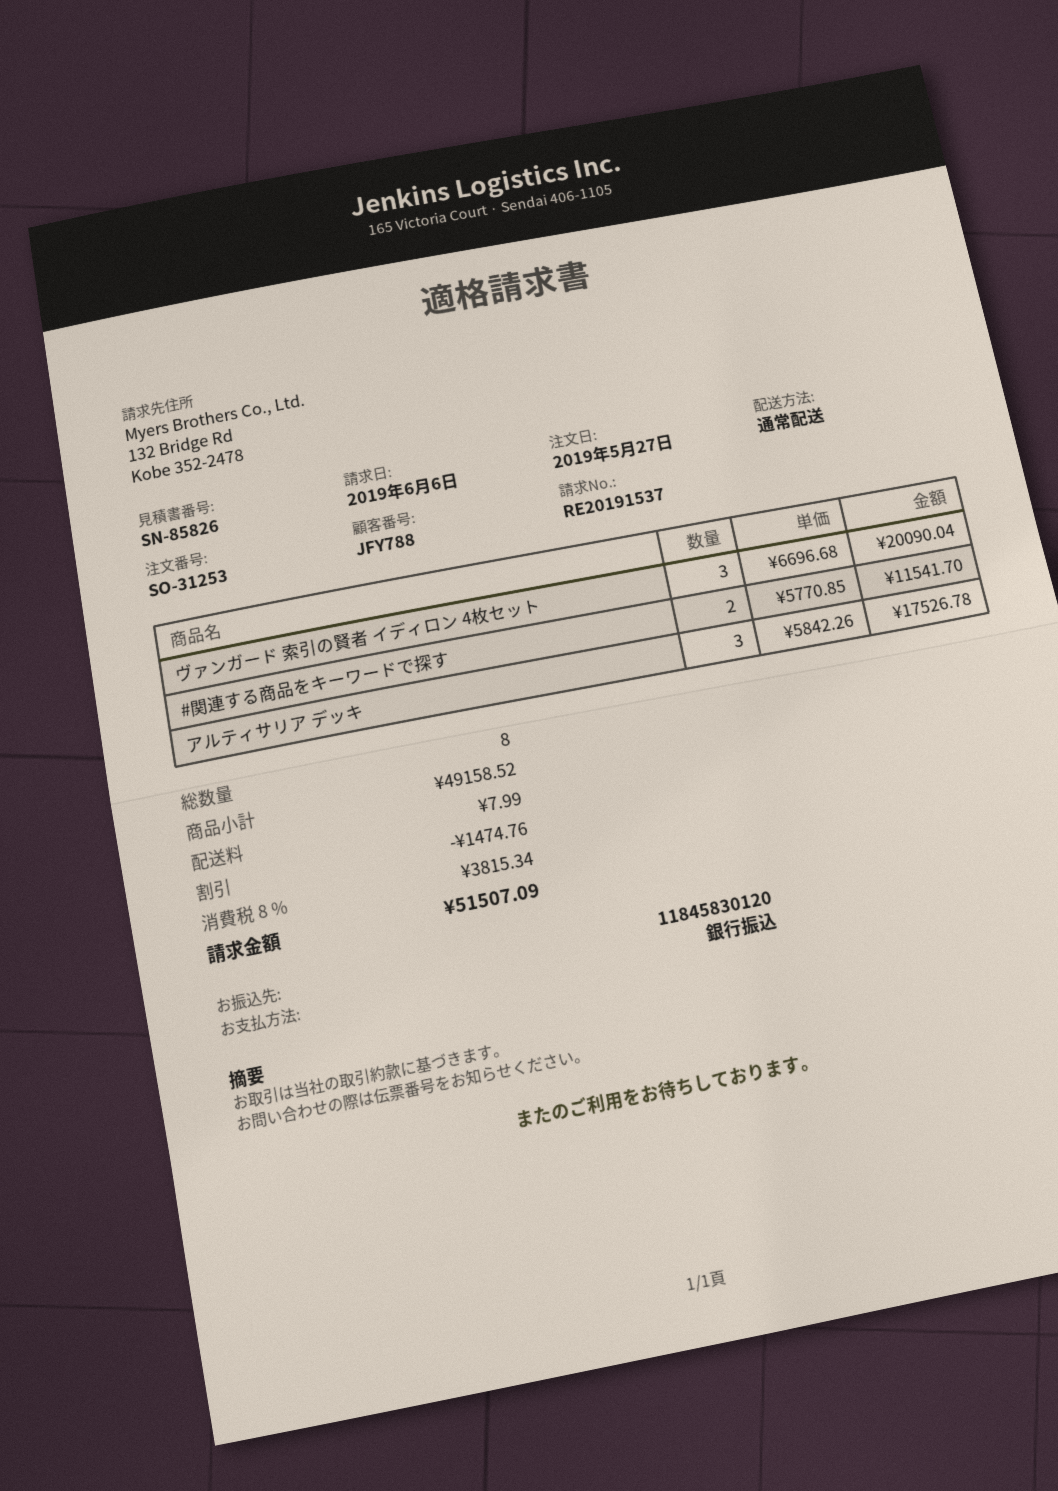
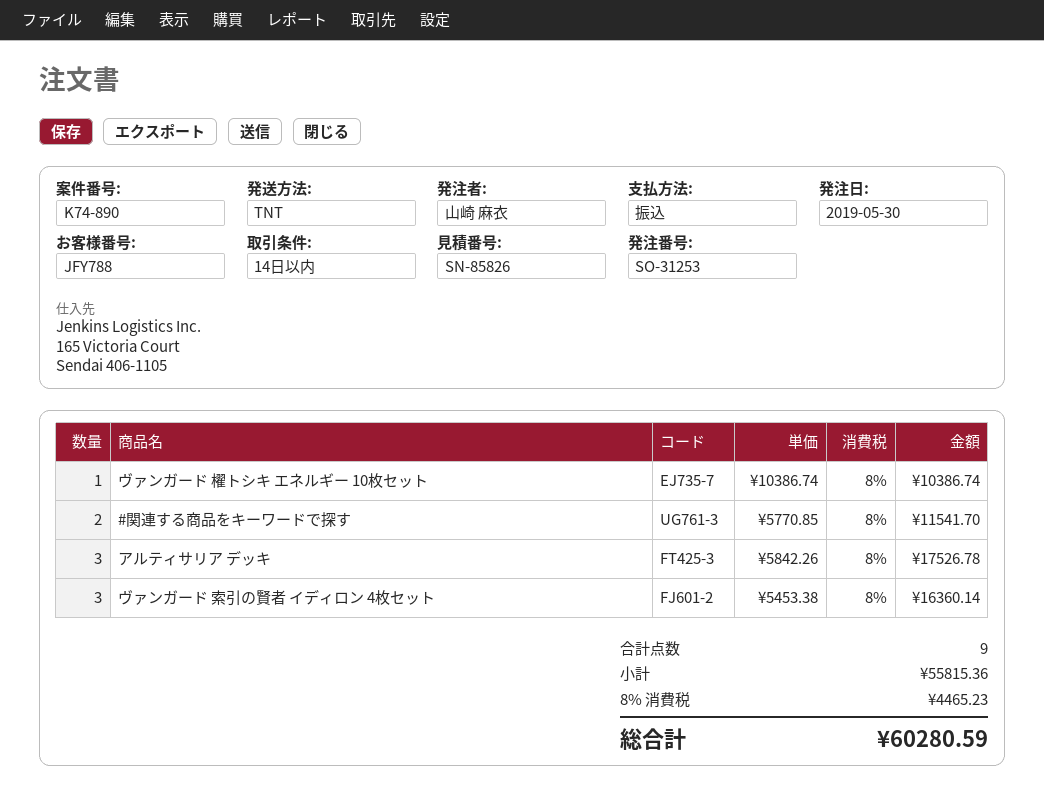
order date: 2019-05-27 -> 2019-05-30
shipping method: standard -> TNT
ヴァンガード 索引の賢者 イディロン 4枚セット: 3 x 6696.68 = 20090.04 -> 3 x 5453.38 = 16360.14
ヴァンガード 櫂トシキ エネルギー 10枚セット: none -> 1 x 10386.74 = 10386.74
total quantity: 8 -> 9
subtotal: 49158.52 -> 55815.36
discount: 1474.76 -> none
shipping: 7.99 -> none
tax: 8% = 3815.34 -> 8% = 4465.23
total: 51507.09 -> 60280.59

